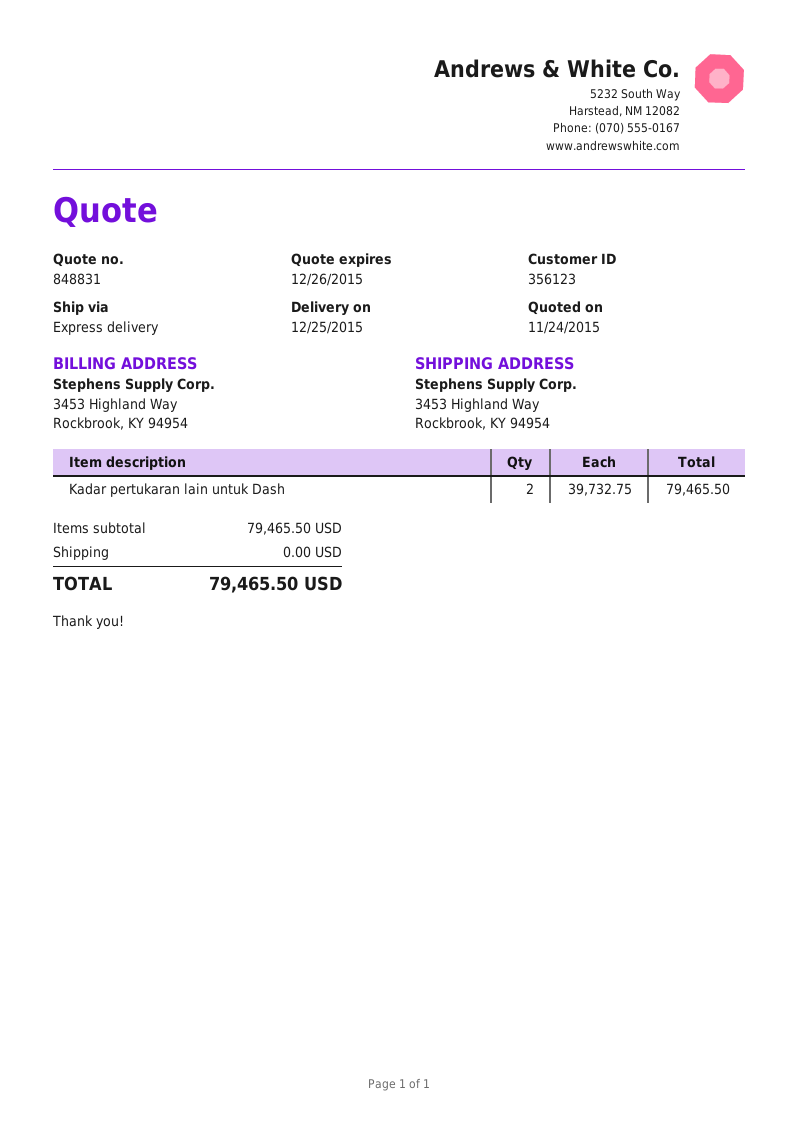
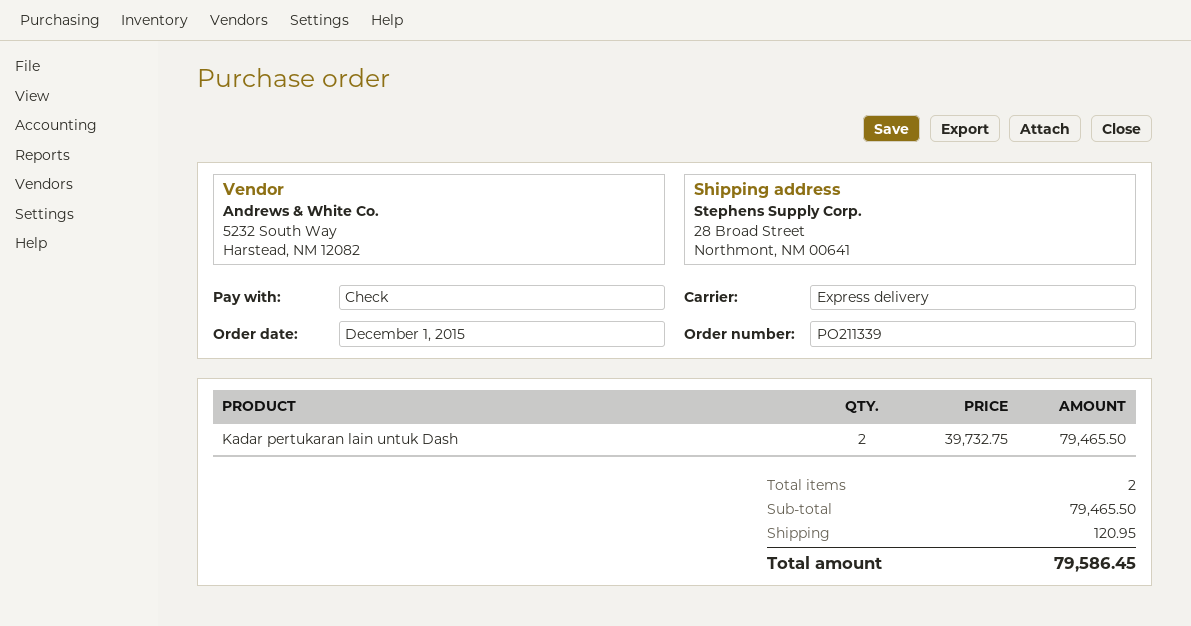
ship to: 3453 Highland Way, Rockbrook, KY 94954 -> 28 Broad Street, Northmont, NM 00641
shipping: 0.00 -> 120.95
total: 79465.50 -> 79586.45

